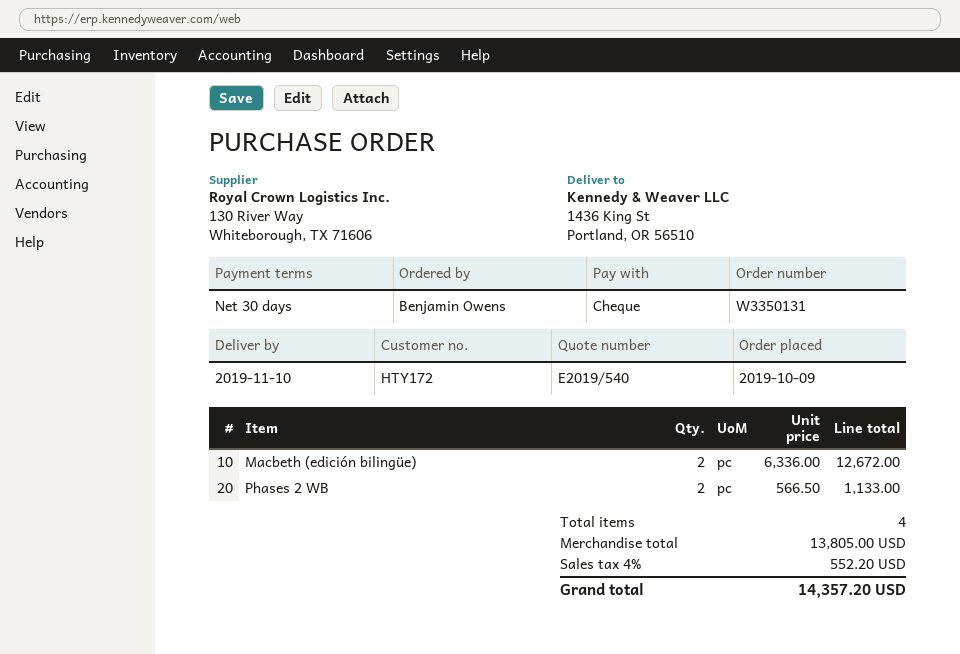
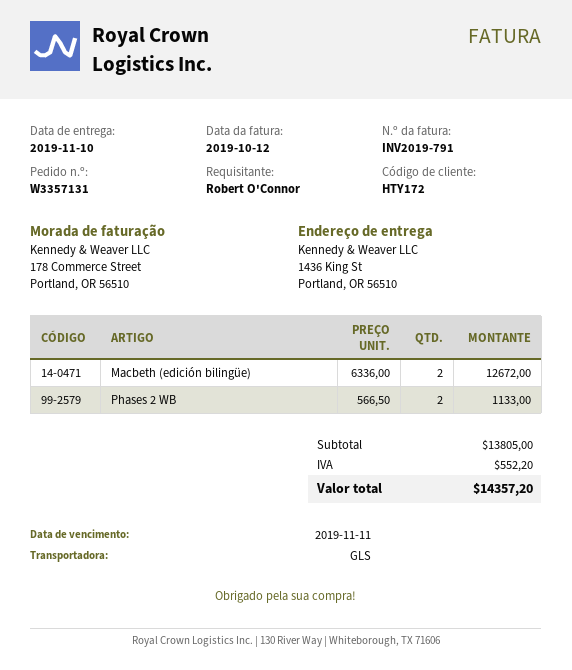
order number: W3350131 -> W3357131
ordered by: Benjamin Owens -> Robert O'Connor

